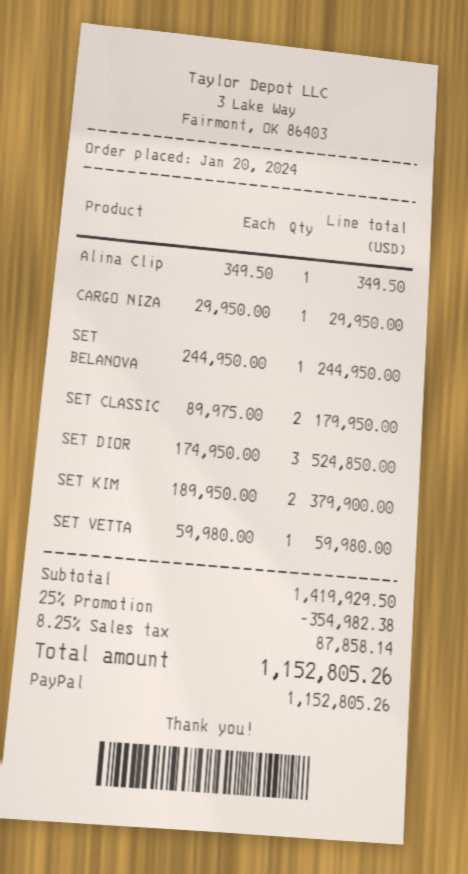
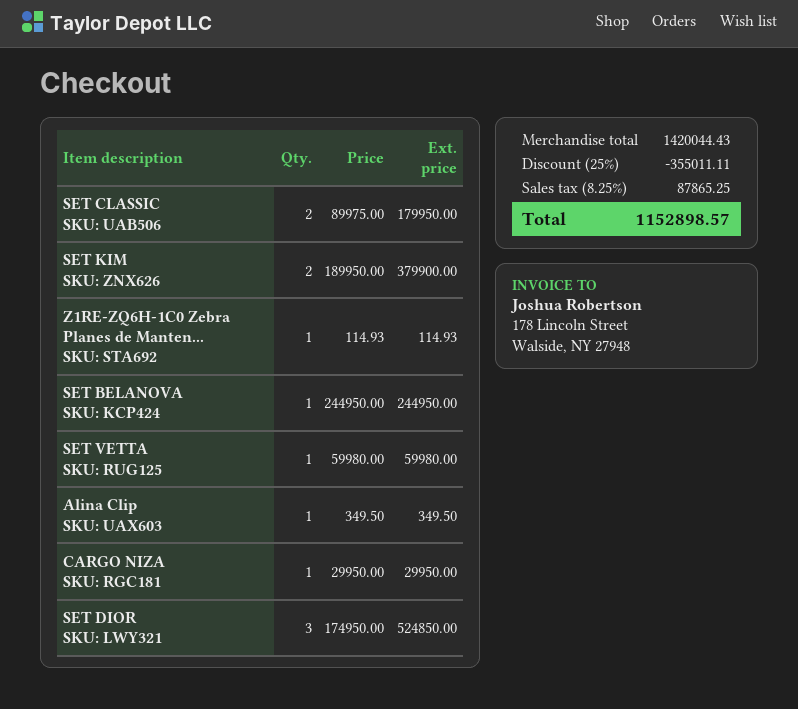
Z1RE-ZQ6H-1C0 Zebra Planes de Manten...: none -> 1 x 114.93 = 114.93
subtotal: 1419929.50 -> 1420044.43
discount: 25% = 354982.38 -> 25% = 355011.11
tax: 8.25% = 87858.14 -> 8.25% = 87865.25
total: 1152805.26 -> 1152898.57

